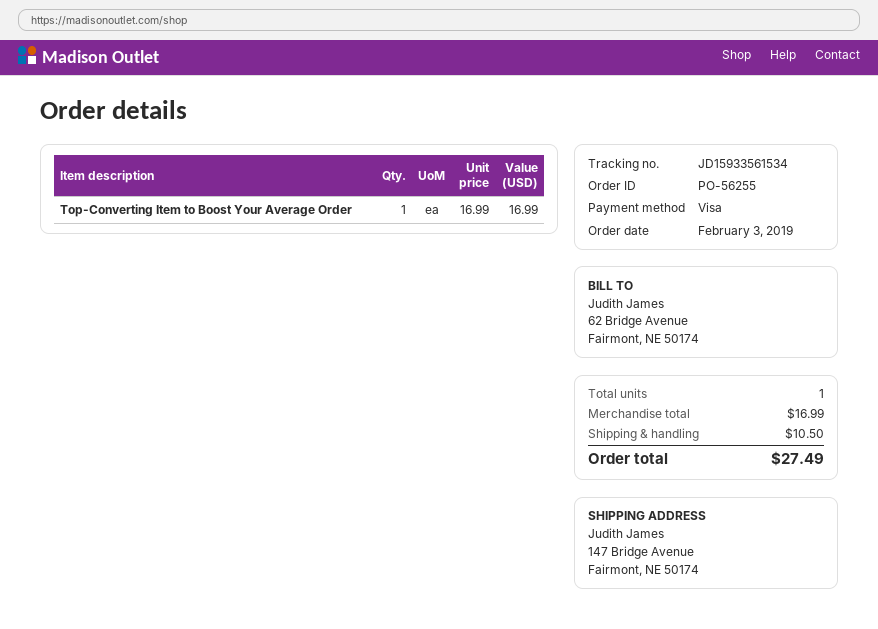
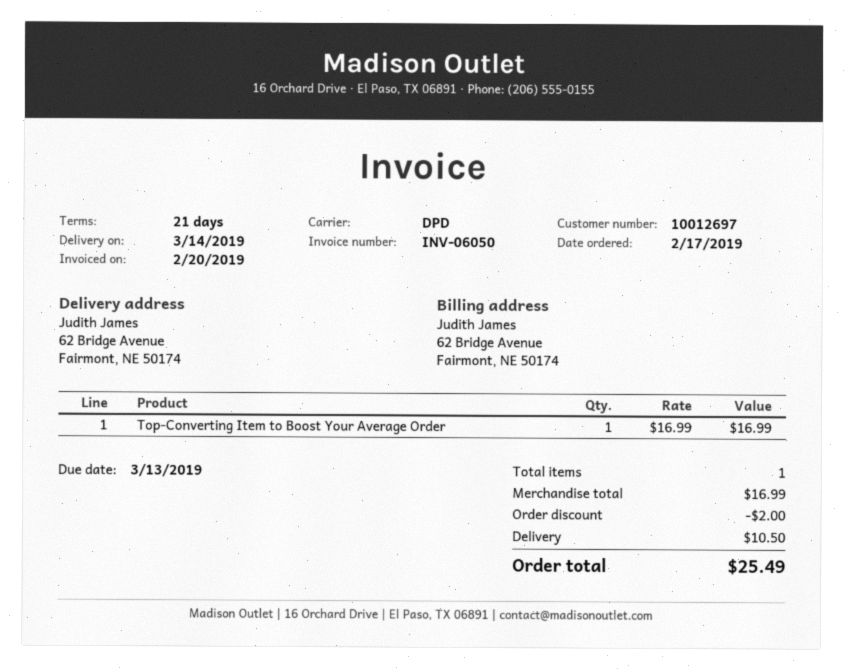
order date: 2019-02-03 -> 2019-02-17
ship to: 147 Bridge Avenue, Fairmont, NE 50174 -> 62 Bridge Avenue, Fairmont, NE 50174
discount: none -> 2.00
total: 27.49 -> 25.49

